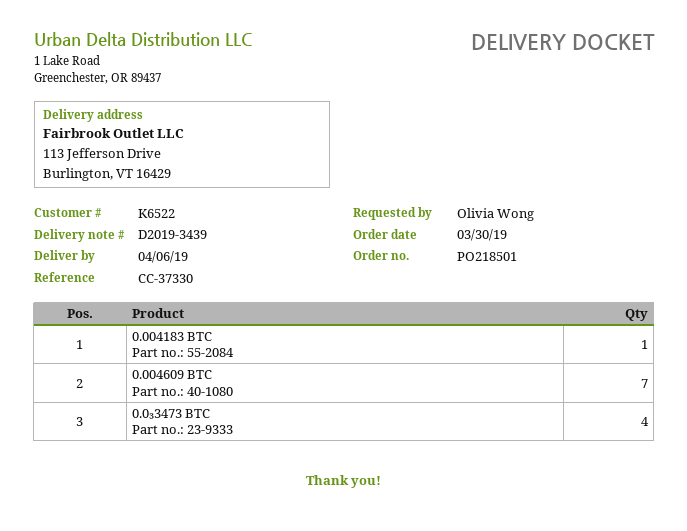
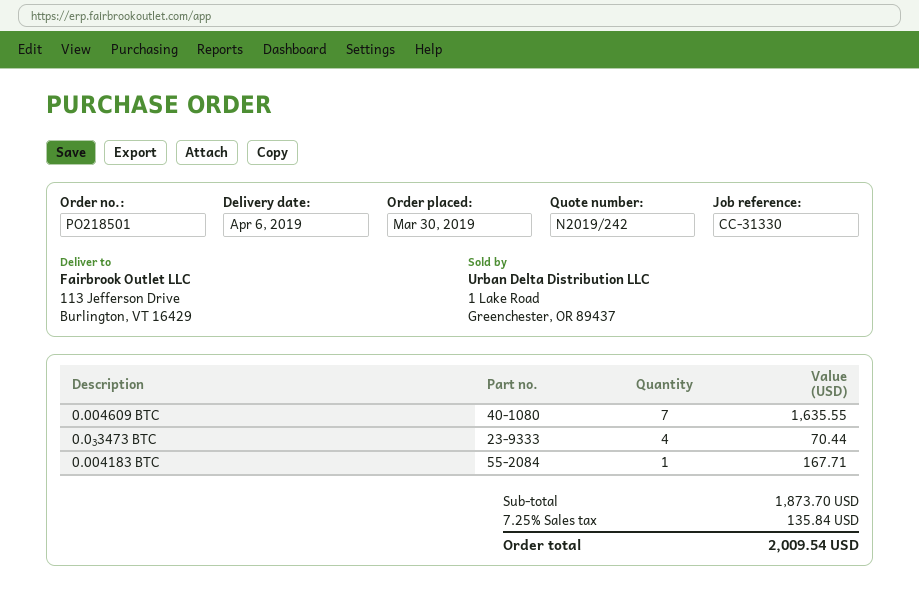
reference: CC-37330 -> CC-31330

